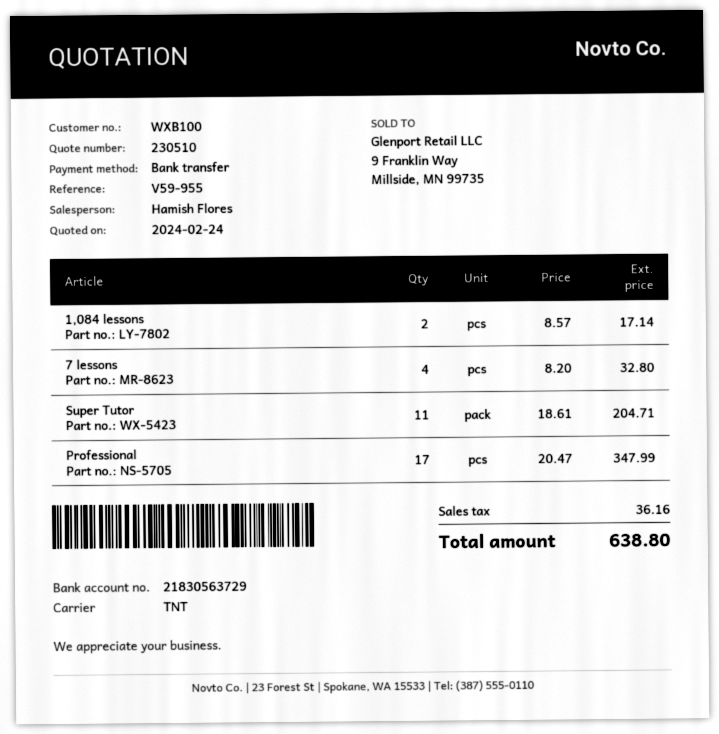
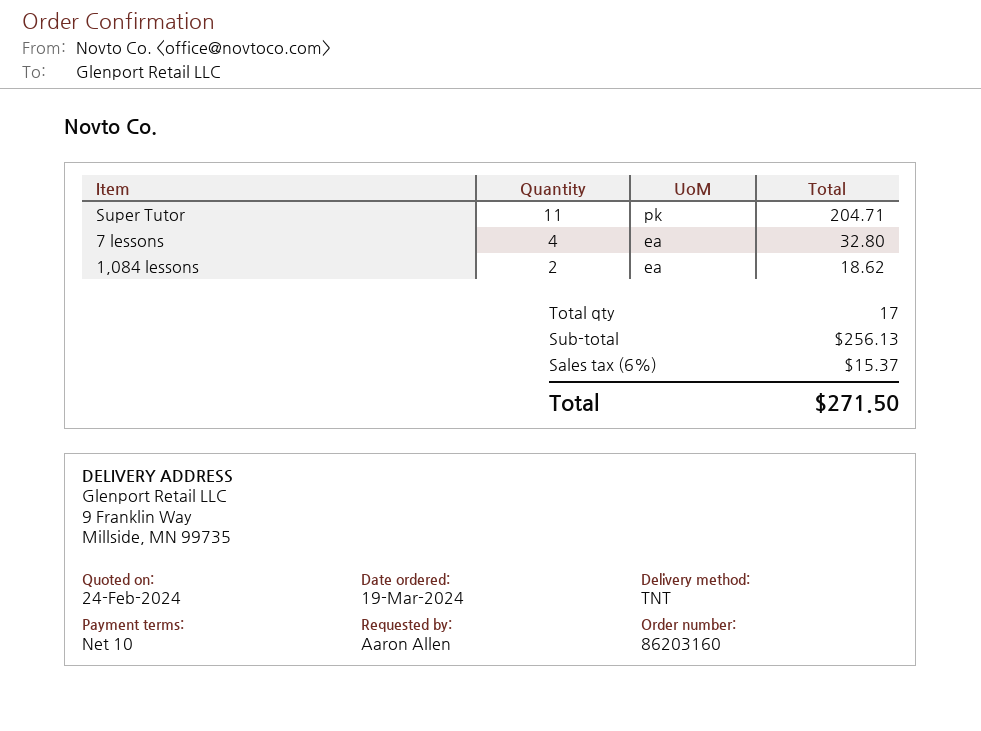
1,084 lessons: 2 for 17.14 -> 2 for 18.62
Professional: 17 for 347.99 -> none
tax: 36.16 -> 15.37
total: 638.80 -> 271.50

